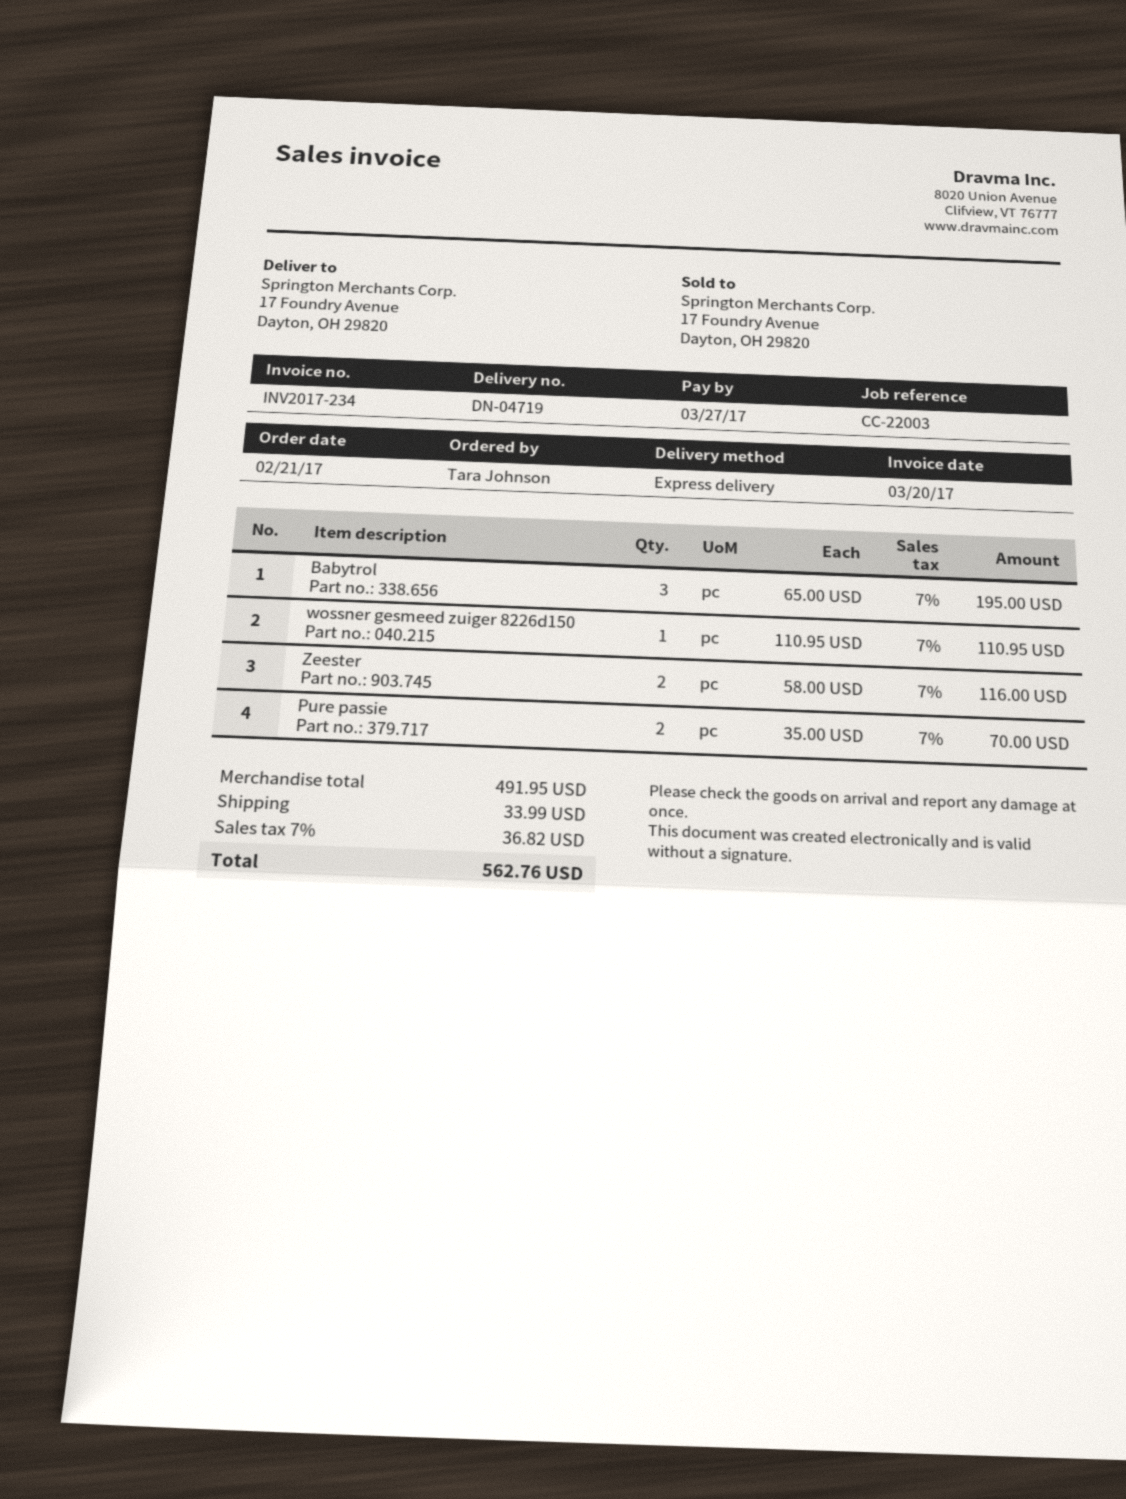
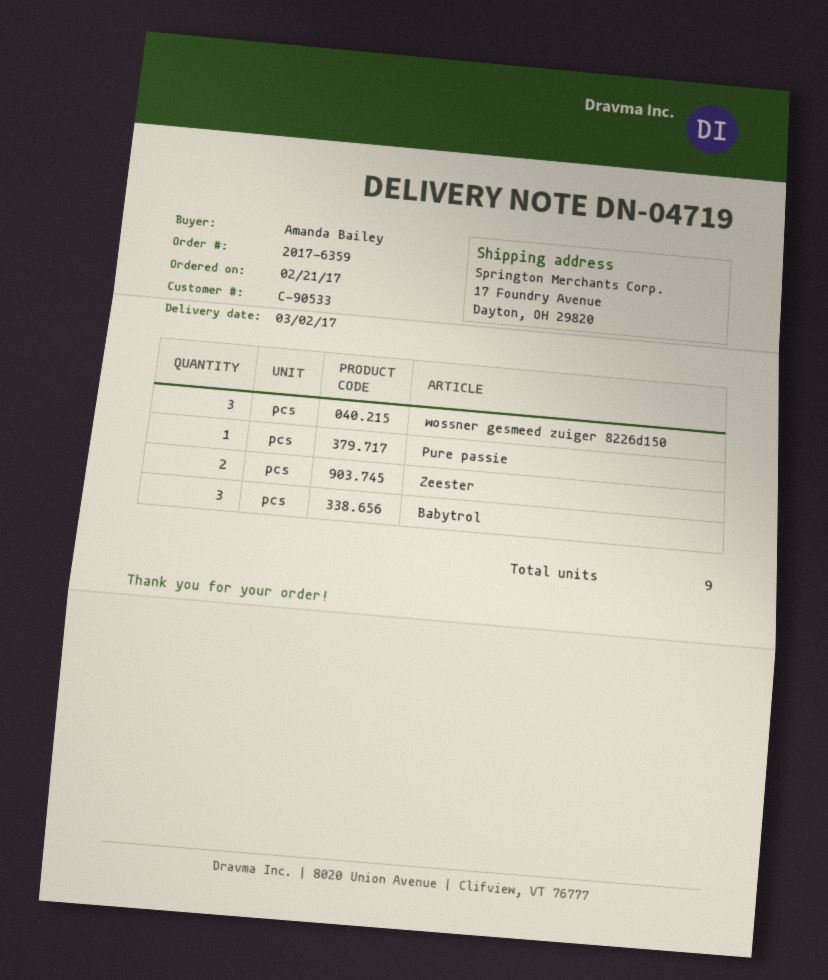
ordered by: Tara Johnson -> Amanda Bailey
wossner gesmeed zuiger 8226d150: 1 -> 3
Pure passie: 2 -> 1

